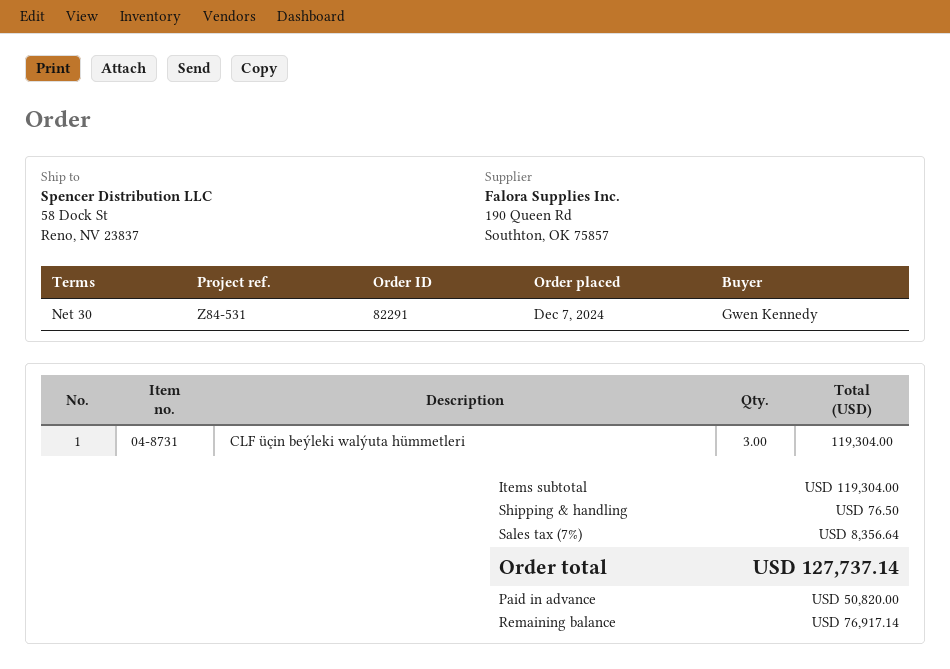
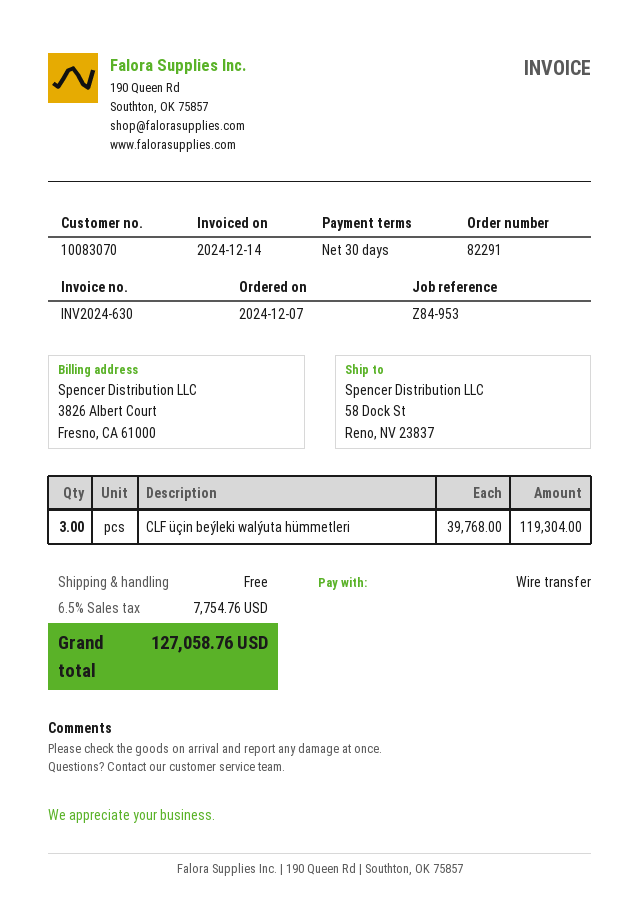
reference: Z84-531 -> Z84-953
shipping: 76.50 -> 0.00
tax: 7% = 8356.64 -> 6.5% = 7754.76
total: 127737.14 -> 127058.76

